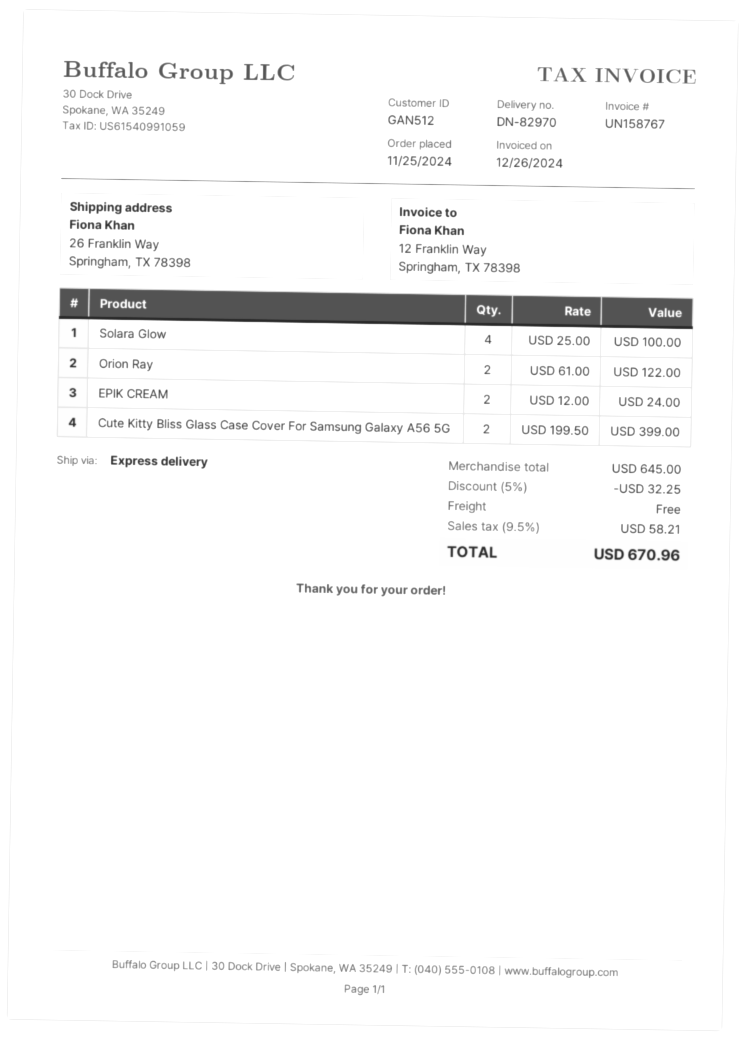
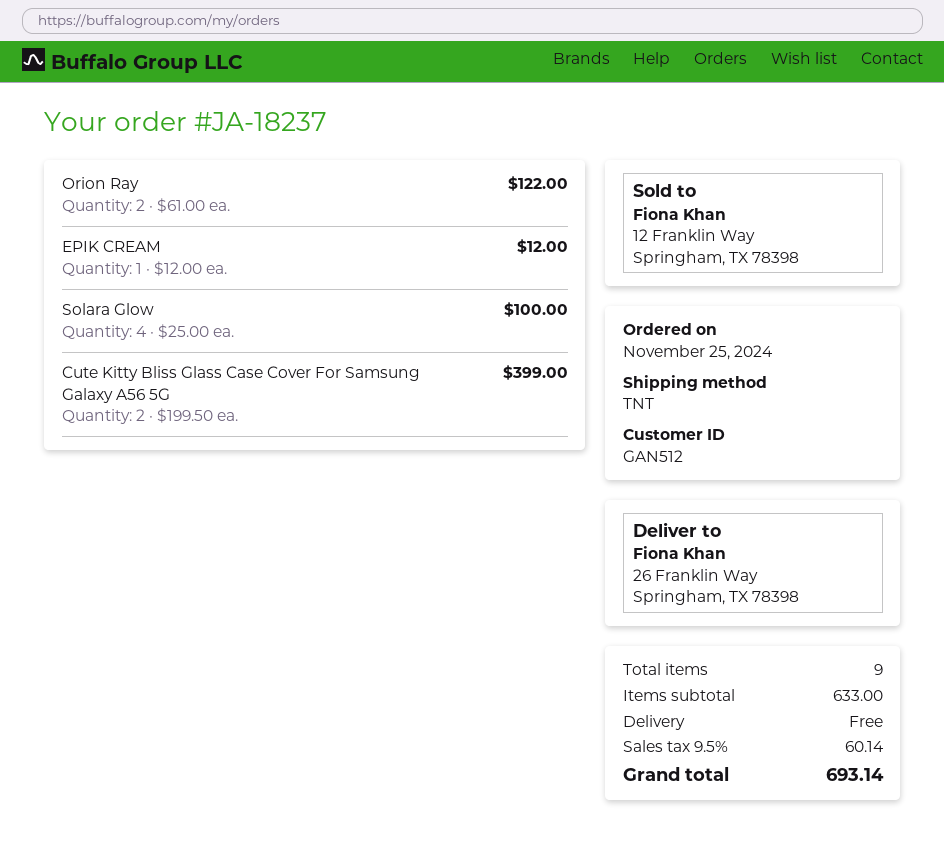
shipping method: express -> TNT
EPIK CREAM: 2 x 12.00 = 24.00 -> 1 x 12.00 = 12.00
subtotal: 645.00 -> 633.00
discount: 5% = 32.25 -> none
tax: 9.5% = 58.21 -> 9.5% = 60.14
total: 670.96 -> 693.14

